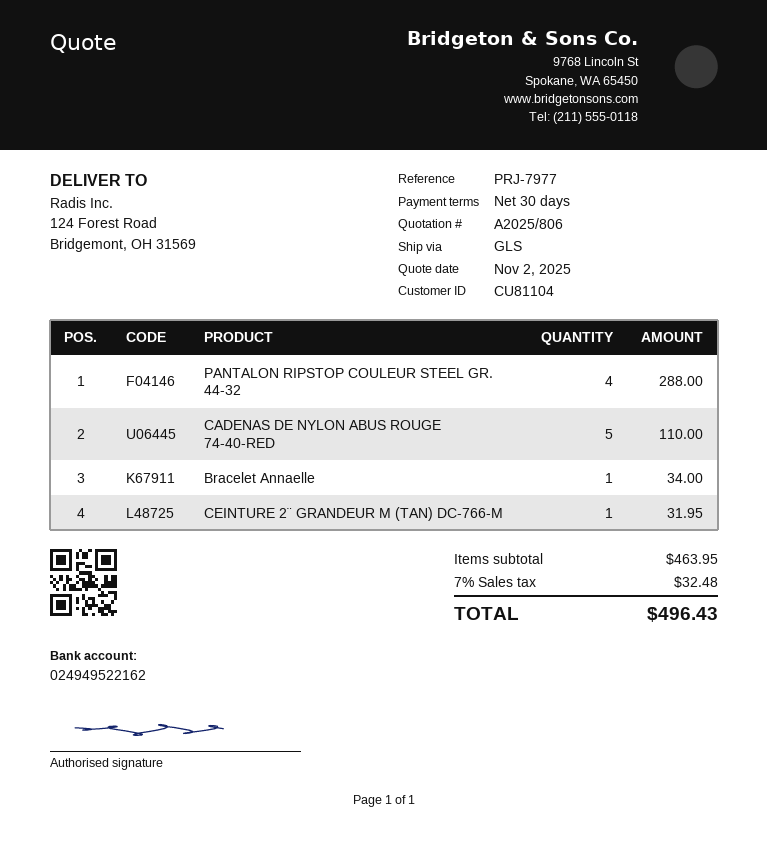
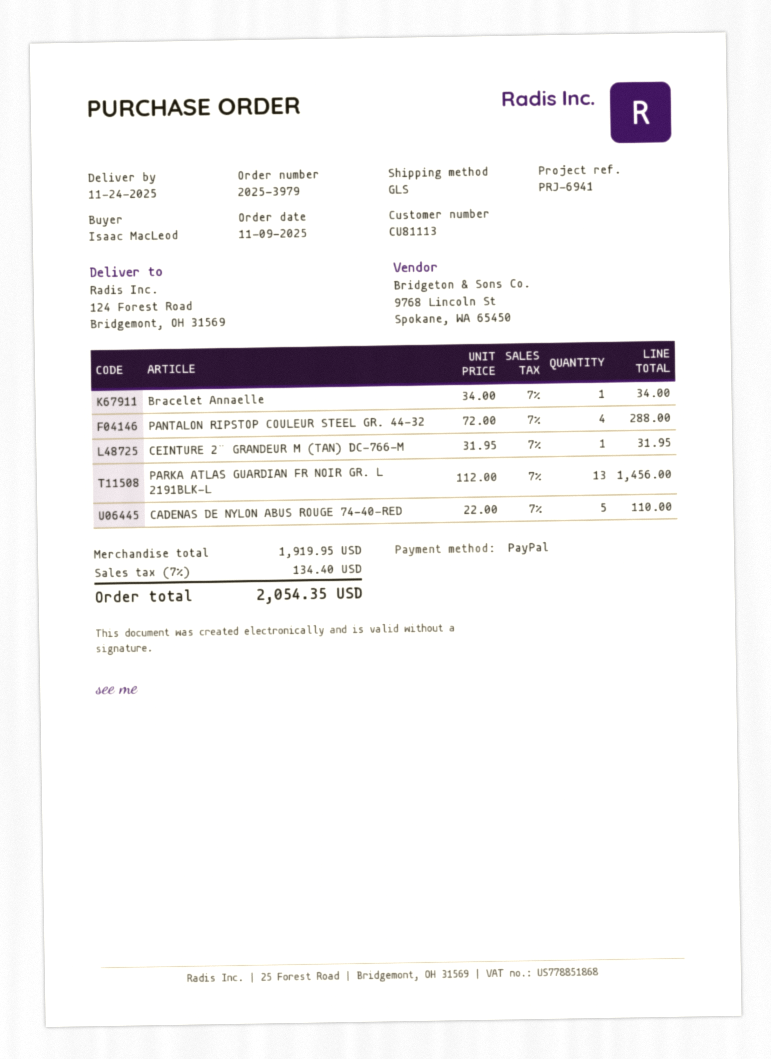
customer number: CU81104 -> CU81113
reference: PRJ-7977 -> PRJ-6941
PARKA ATLAS GUARDIAN FR NOIR GR. L 2191BLK-L: none -> 13 for 1456.00
subtotal: 463.95 -> 1919.95
tax: 7% = 32.48 -> 7% = 134.40
total: 496.43 -> 2054.35

